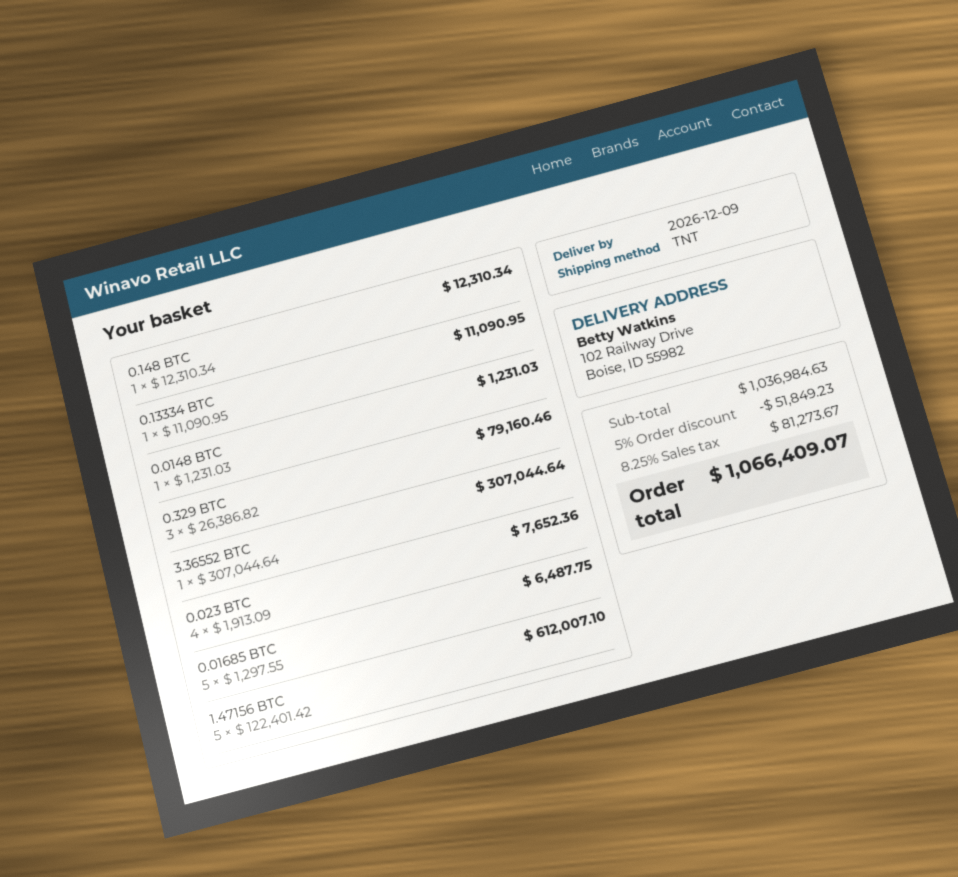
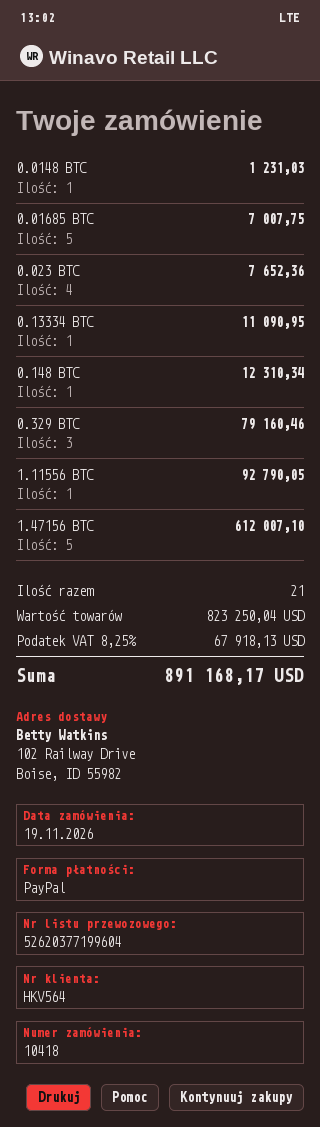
3.36552 BTC: 1 for 307044.64 -> none
0.01685 BTC: 5 for 6487.75 -> 5 for 7007.75
1.11556 BTC: none -> 1 for 92790.05
subtotal: 1036984.63 -> 823250.04
discount: 5% = 51849.23 -> none
tax: 8.25% = 81273.67 -> 8.25% = 67918.13
total: 1066409.07 -> 891168.17

